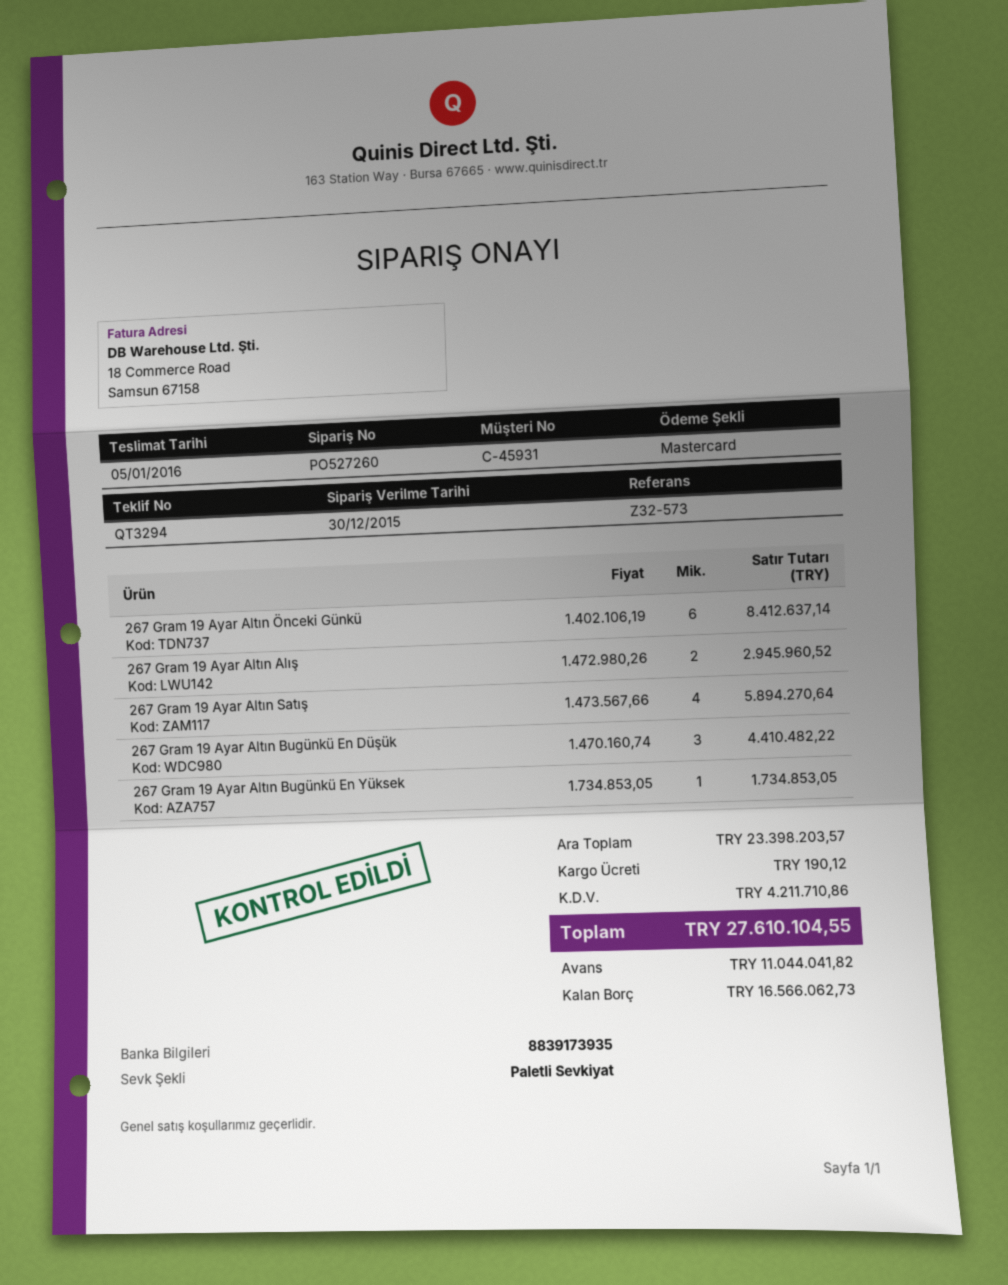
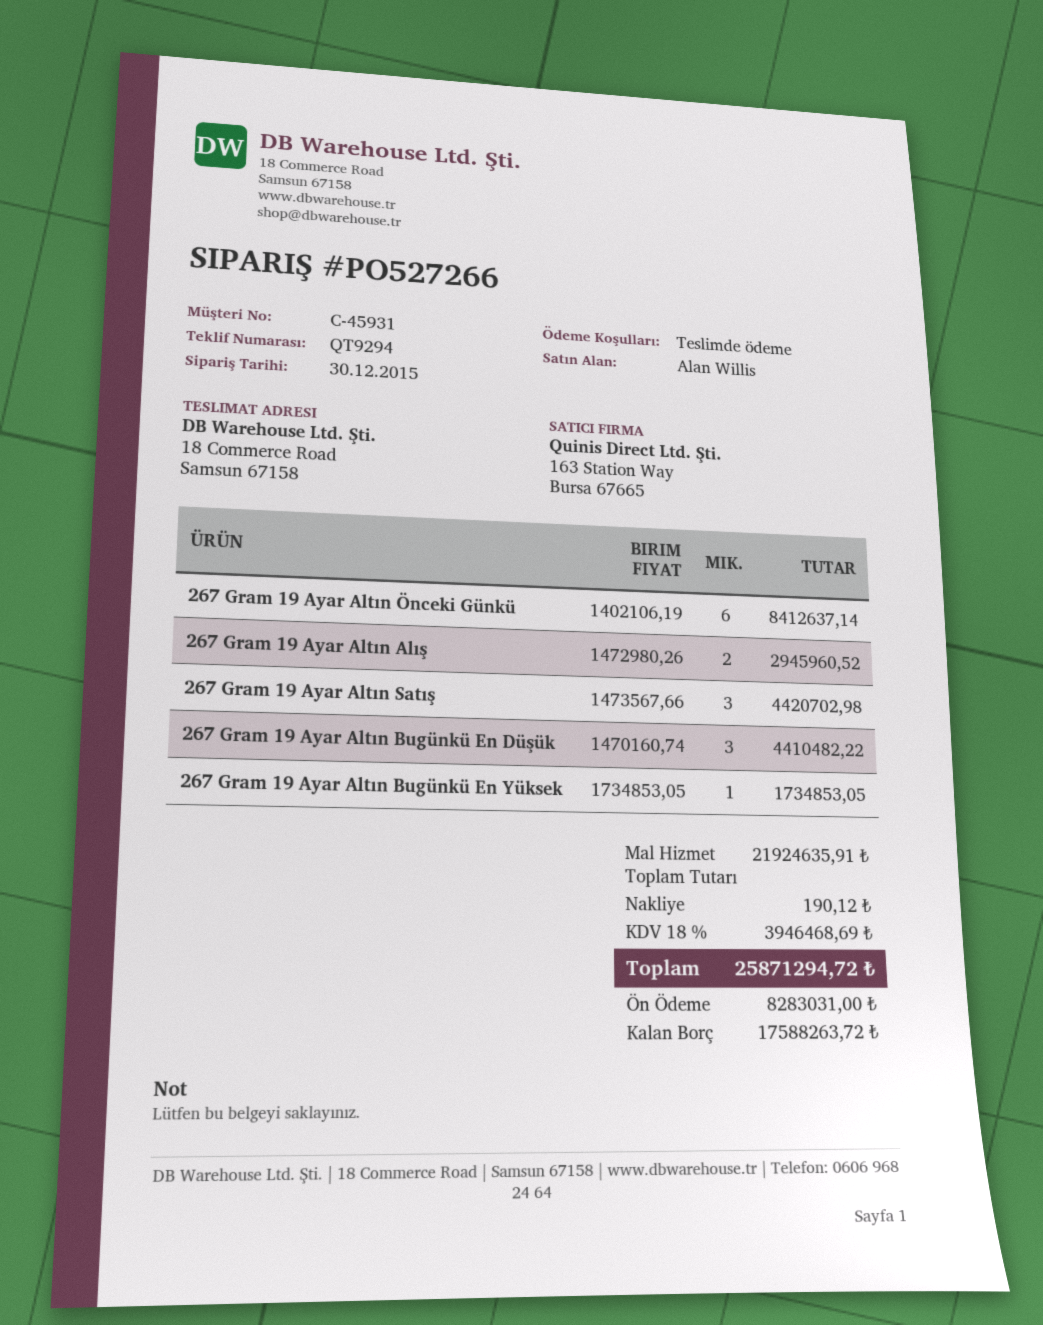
quote number: QT3294 -> QT9294
order number: PO527260 -> PO527266
267 Gram 19 Ayar Altın Satış: 4 x 1473567.66 = 5894270.64 -> 3 x 1473567.66 = 4420702.98
subtotal: 23398203.57 -> 21924635.91
tax: 4211710.86 -> 3946468.69
total: 27610104.55 -> 25871294.72
deposit: 11044041.82 -> 8283031.00
balance: 16566062.73 -> 17588263.72

